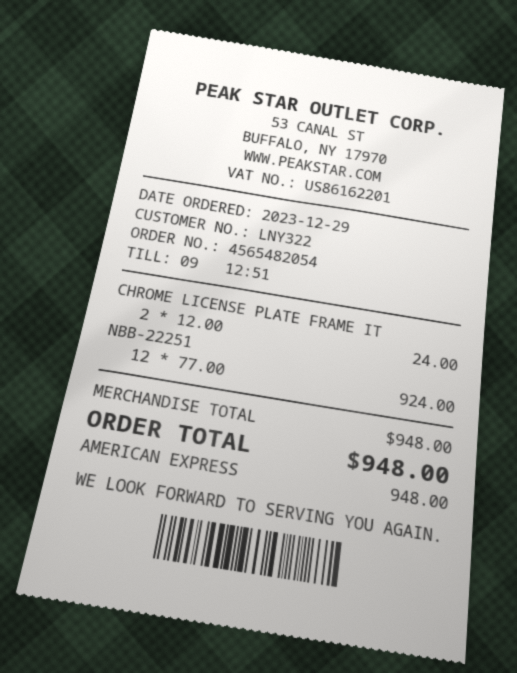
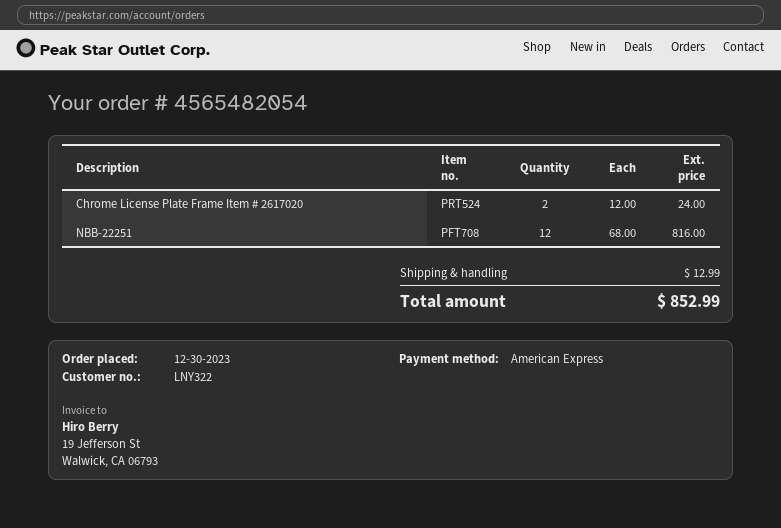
order date: 2023-12-29 -> 2023-12-30
NBB-22251: 12 x 77.00 = 924.00 -> 12 x 68.00 = 816.00
shipping: none -> 12.99
total: 948.00 -> 852.99

